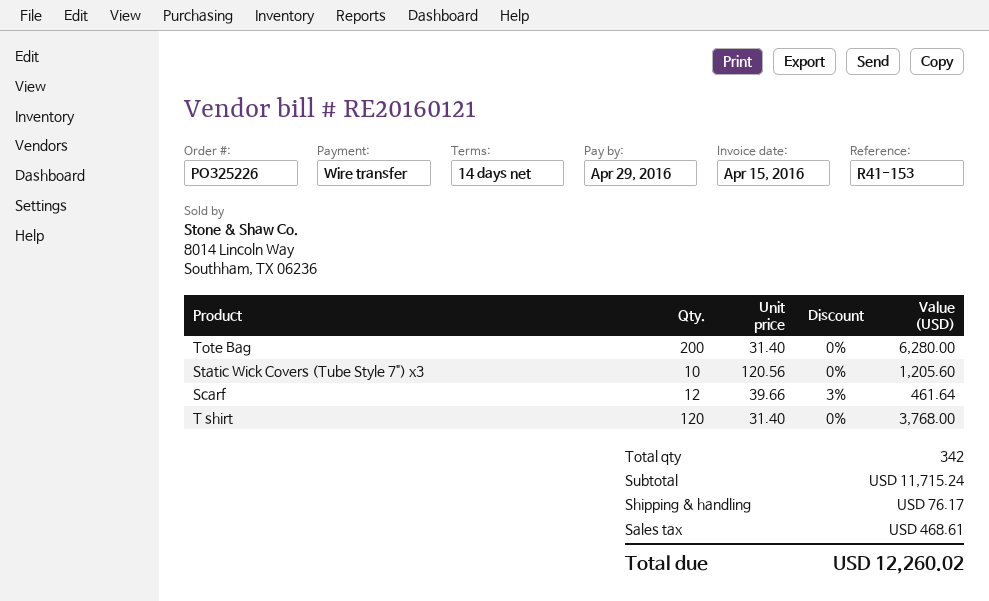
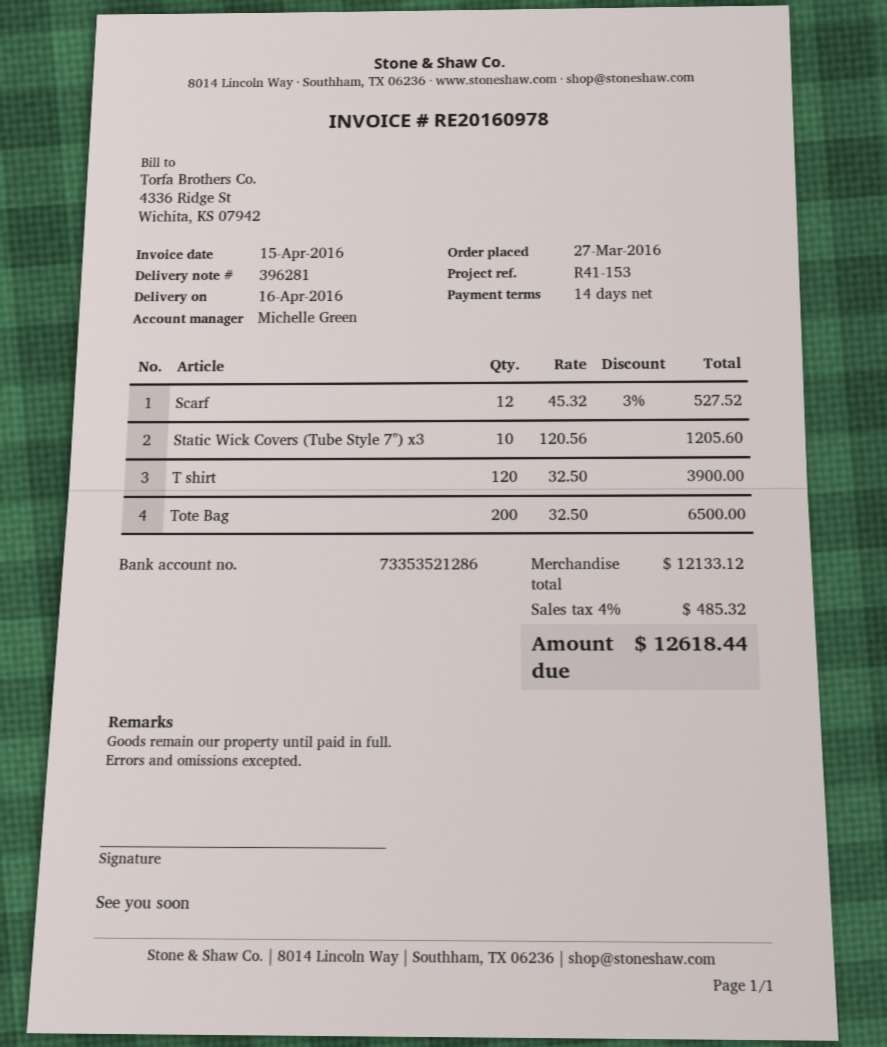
invoice number: RE20160121 -> RE20160978
Tote Bag: 200 x 31.40 = 6280.00 -> 200 x 32.50 = 6500.00
Scarf: 12 x 39.66 - 3% = 461.64 -> 12 x 45.32 - 3% = 527.52
T shirt: 120 x 31.40 = 3768.00 -> 120 x 32.50 = 3900.00
subtotal: 11715.24 -> 12133.12
shipping: 76.17 -> none
tax: 468.61 -> 485.32
total: 12260.02 -> 12618.44

